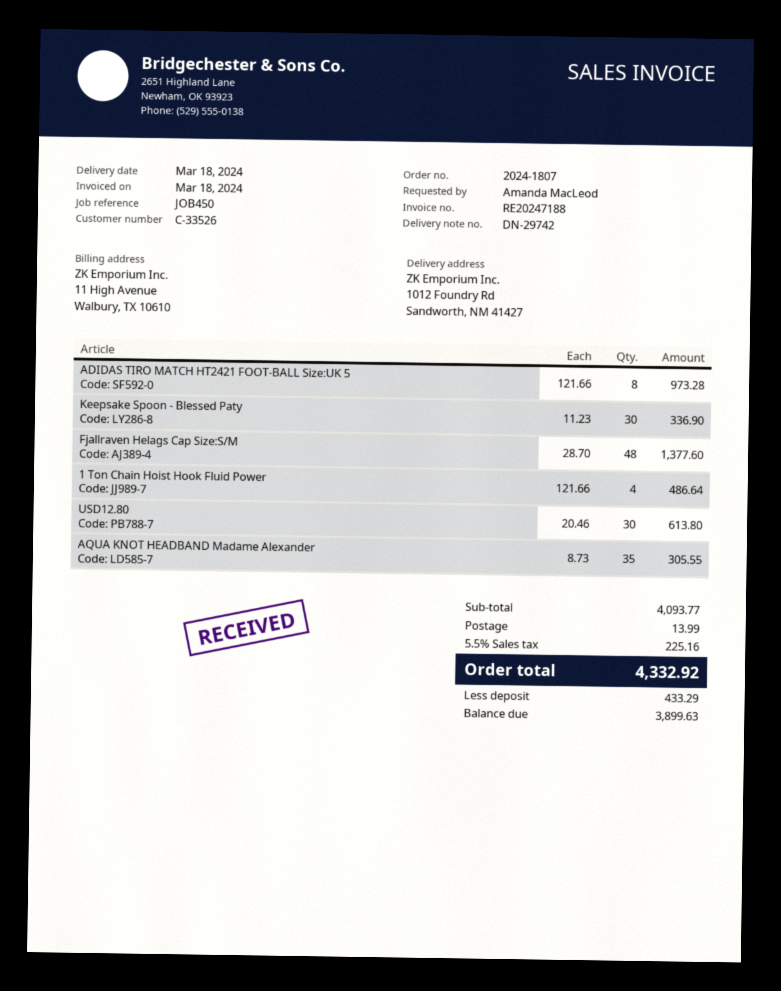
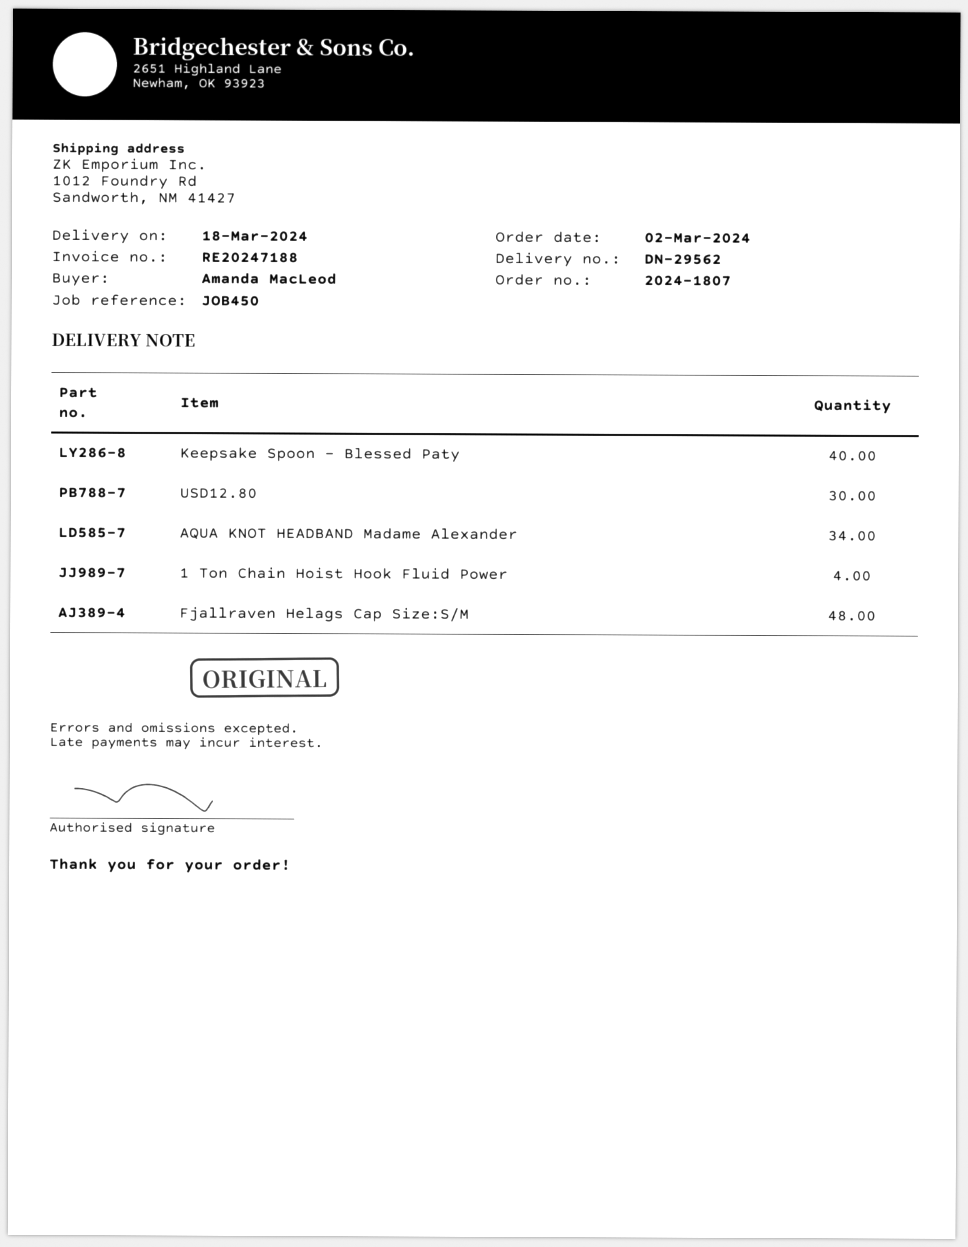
delivery note number: DN-29742 -> DN-29562
ADIDAS TIRO MATCH HT2421 FOOT-BALL Size:UK 5: 8 -> none
Keepsake Spoon - Blessed Paty: 30 -> 40
AQUA KNOT HEADBAND Madame Alexander: 35 -> 34

